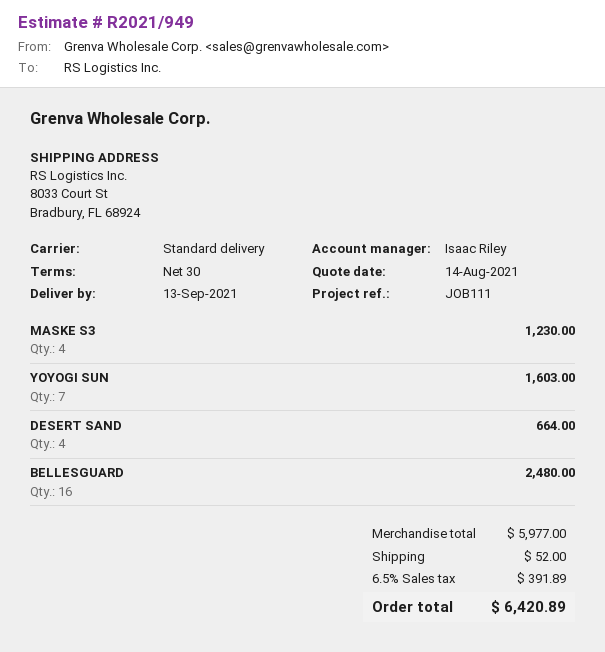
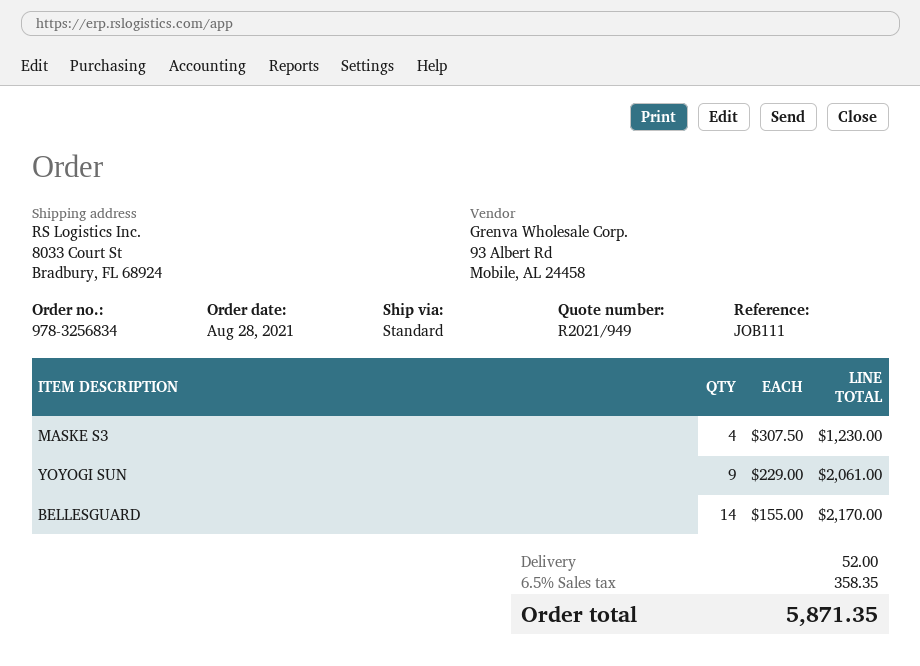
YOYOGI SUN: 7 for 1603.00 -> 9 for 2061.00
DESERT SAND: 4 for 664.00 -> none
BELLESGUARD: 16 for 2480.00 -> 14 for 2170.00
tax: 6.5% = 391.89 -> 6.5% = 358.35
total: 6420.89 -> 5871.35

